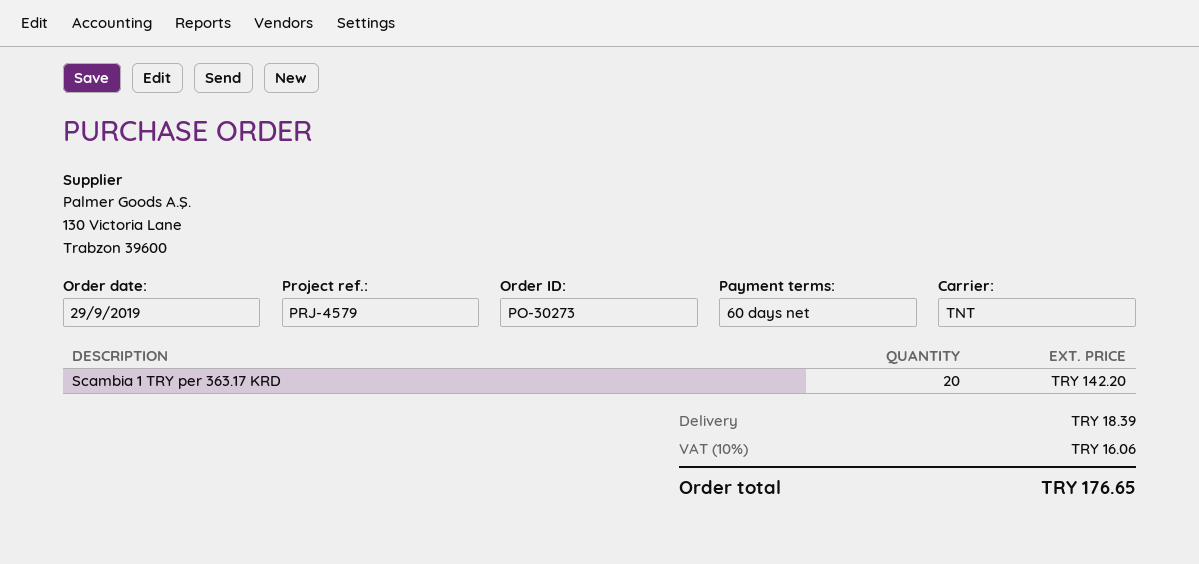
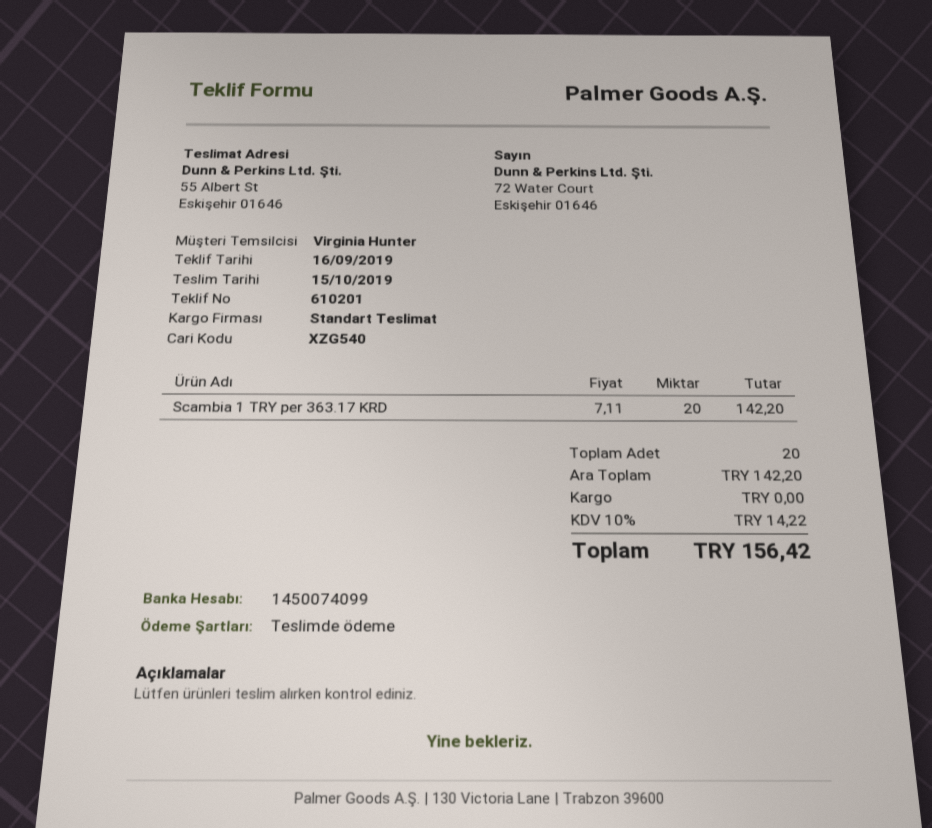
payment terms: 60 days -> on receipt
shipping method: TNT -> standard
shipping: 18.39 -> 0.00
tax: 10% = 16.06 -> 10% = 14.22
total: 176.65 -> 156.42

